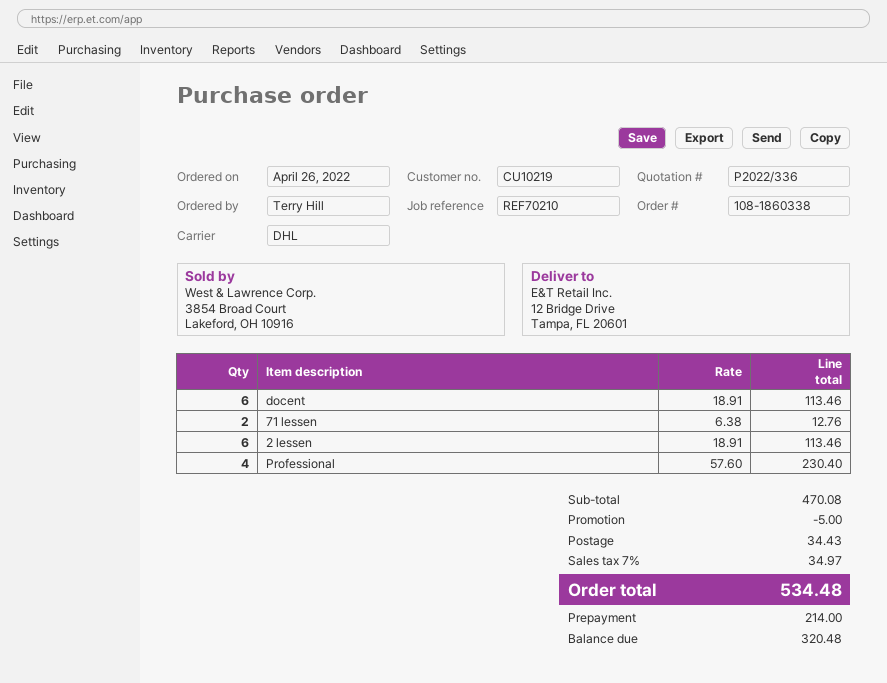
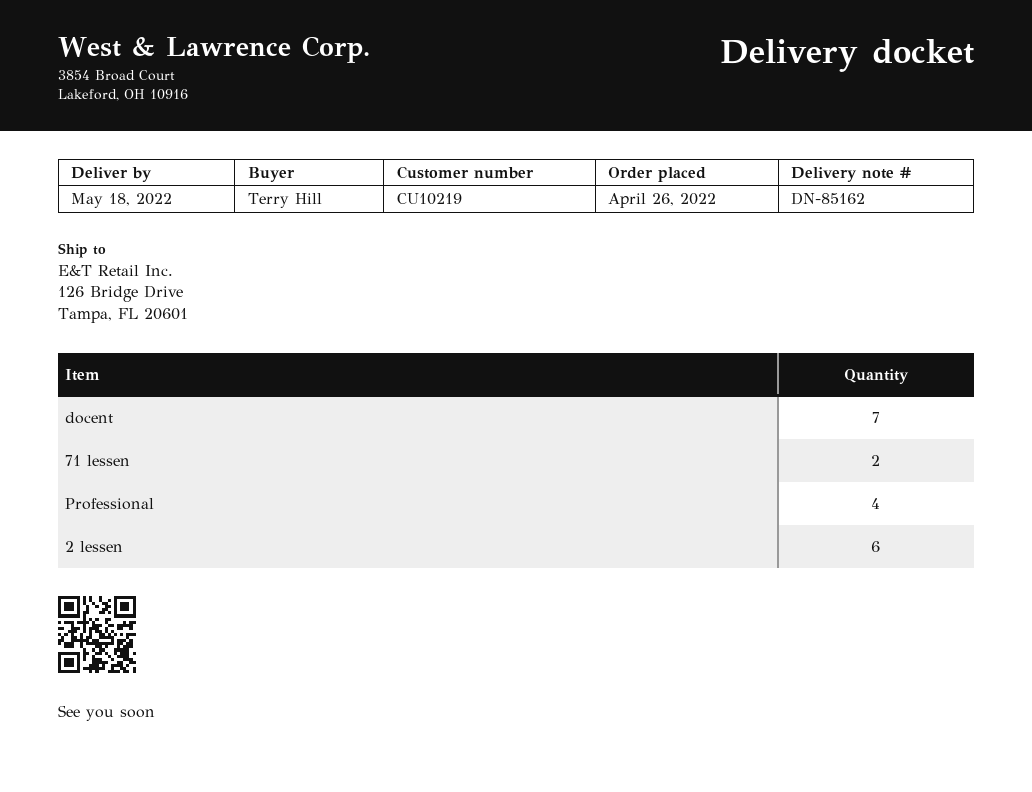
ship to: 12 Bridge Drive, Tampa, FL 20601 -> 126 Bridge Drive, Tampa, FL 20601
docent: 6 -> 7

